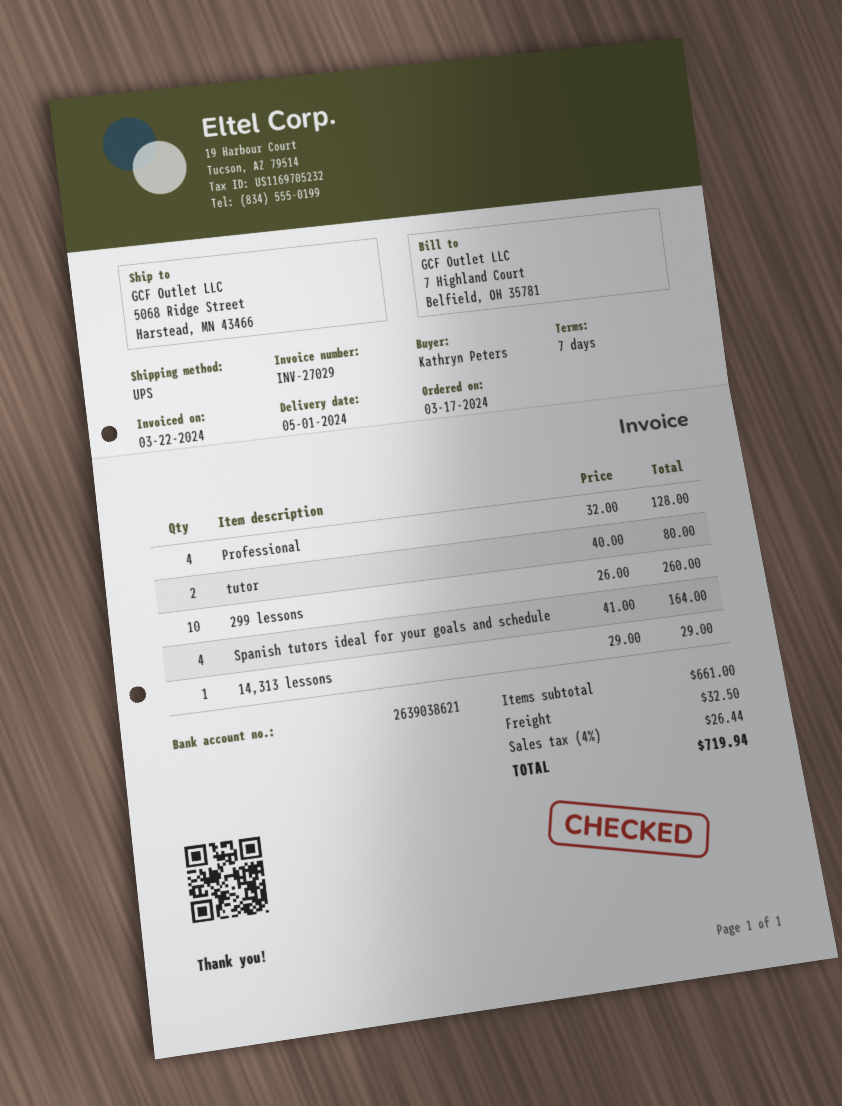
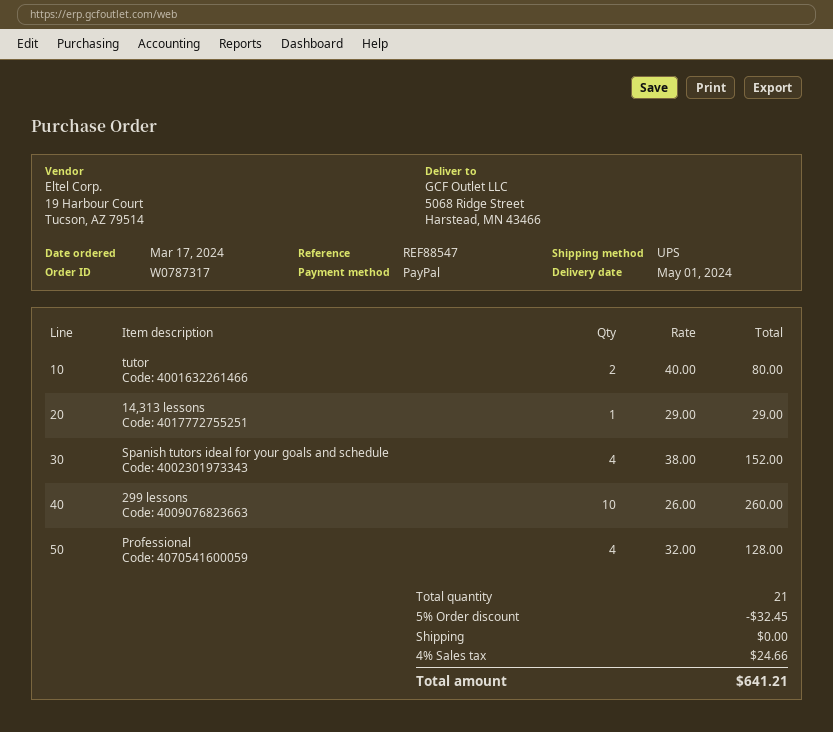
Spanish tutors ideal for your goals and schedule: 4 x 41.00 = 164.00 -> 4 x 38.00 = 152.00
discount: none -> 5% = 32.45
shipping: 32.50 -> 0.00
tax: 4% = 26.44 -> 4% = 24.66
total: 719.94 -> 641.21

